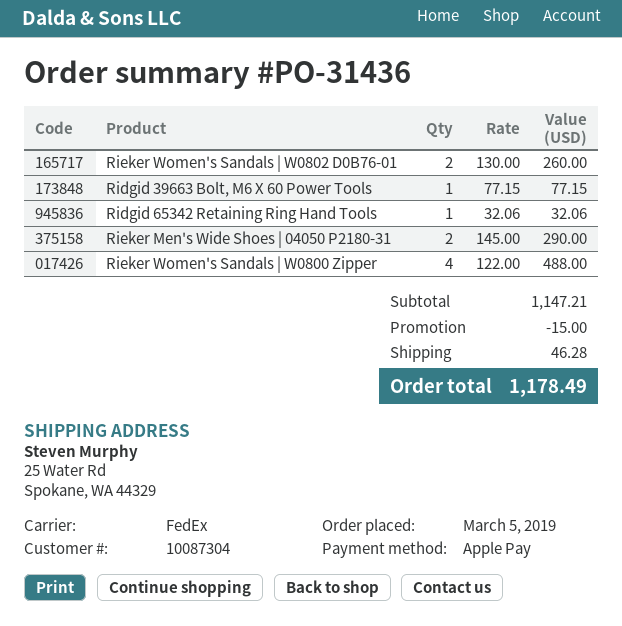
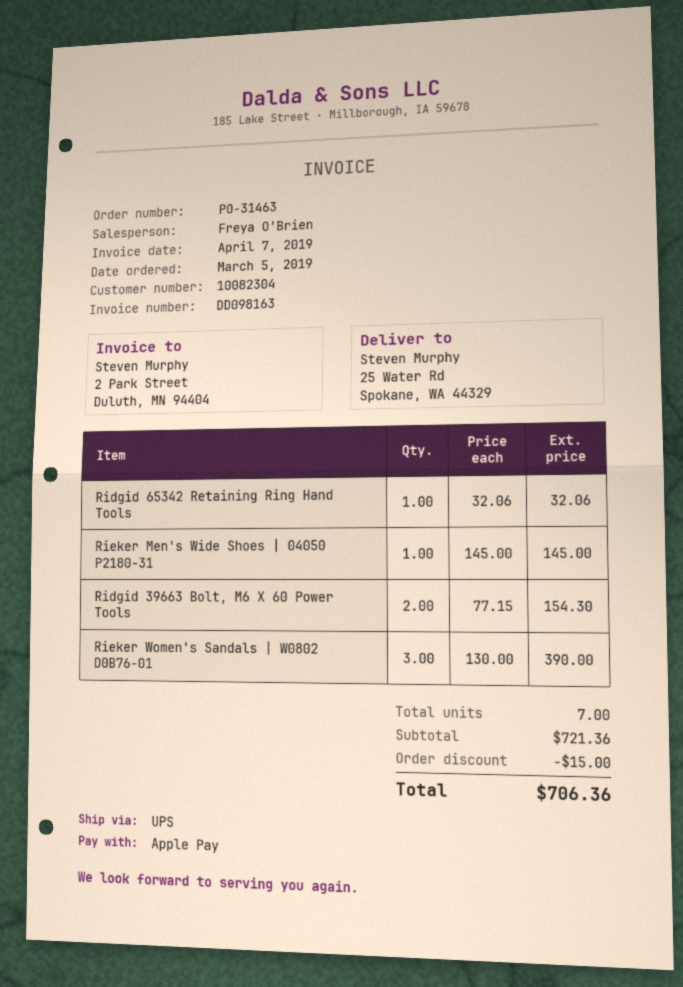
order number: PO-31436 -> PO-31463
customer number: 10087304 -> 10082304
shipping method: FedEx -> UPS
Rieker Women's Sandals | W0802 D0B76-01: 2 x 130.00 = 260.00 -> 3 x 130.00 = 390.00
Ridgid 39663 Bolt, M6 X 60 Power Tools: 1 x 77.15 = 77.15 -> 2 x 77.15 = 154.30
Rieker Men's Wide Shoes | 04050 P2180-31: 2 x 145.00 = 290.00 -> 1 x 145.00 = 145.00
Rieker Women's Sandals | W0800 Zipper: 4 x 122.00 = 488.00 -> none
subtotal: 1147.21 -> 721.36
shipping: 46.28 -> none
total: 1178.49 -> 706.36

